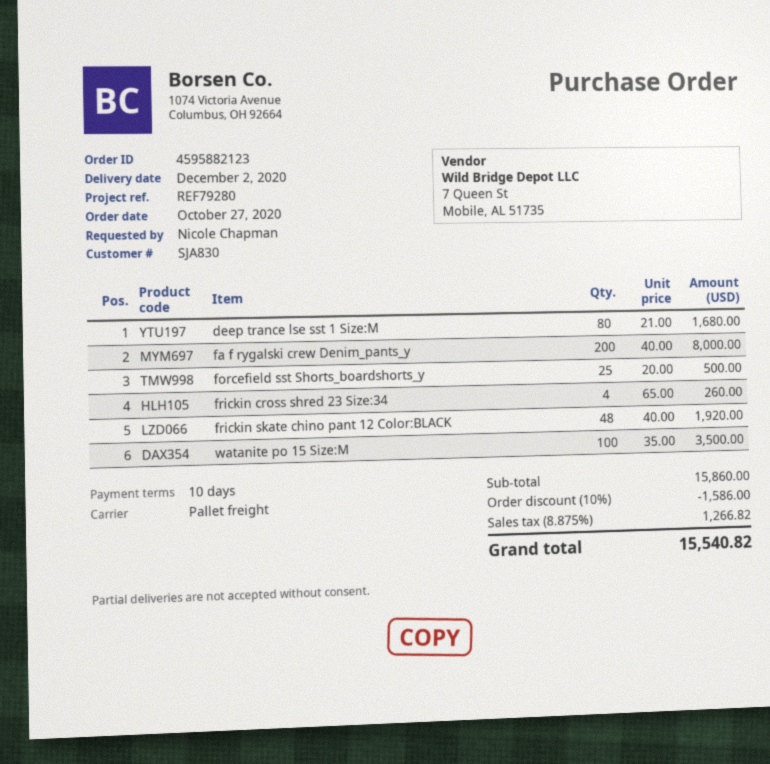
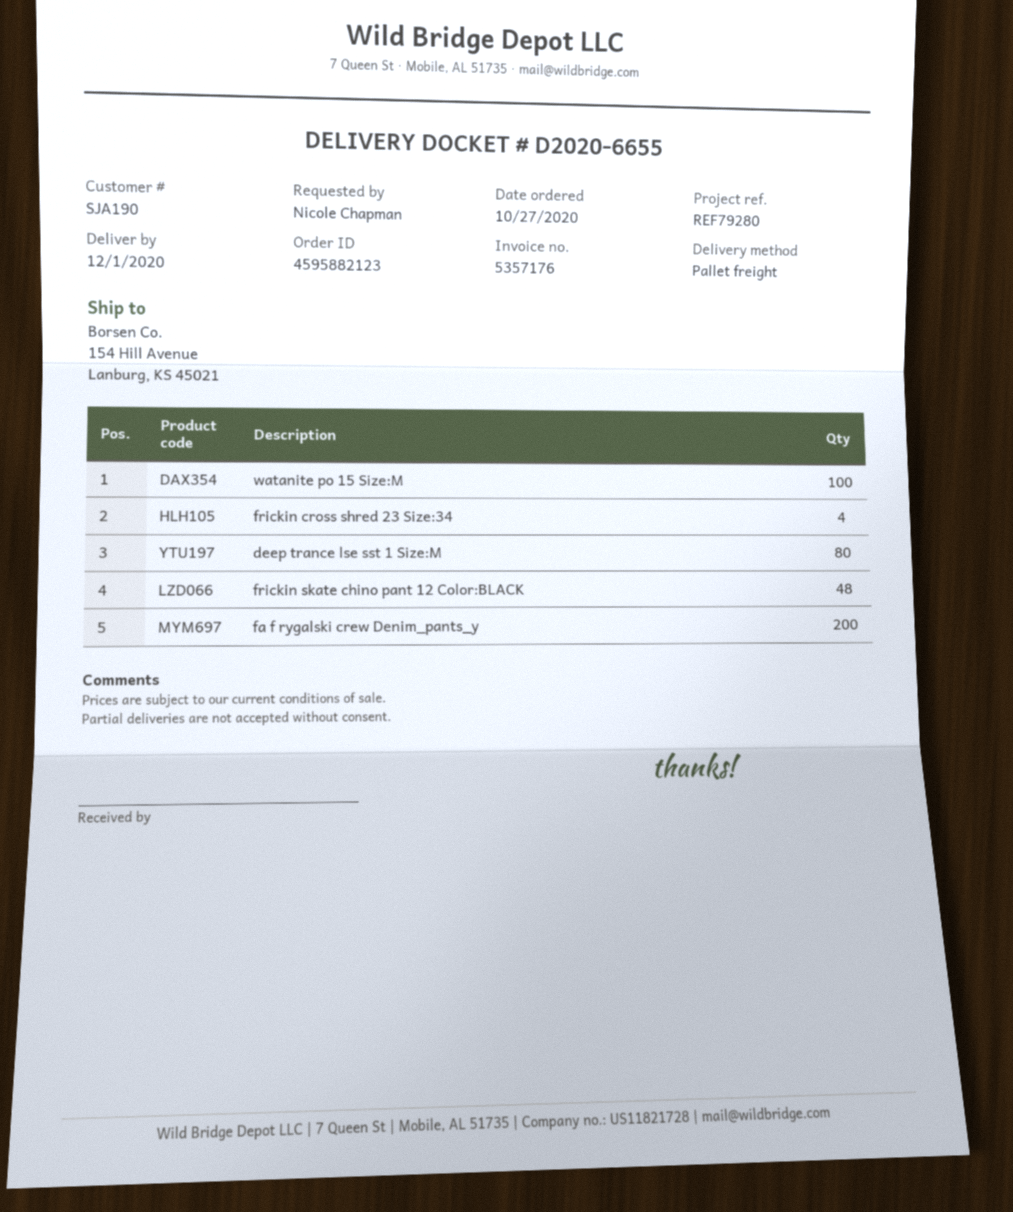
delivery date: 2020-12-02 -> 2020-12-01
customer number: SJA830 -> SJA190
forcefield sst Shorts_boardshorts_y: 25 -> none

